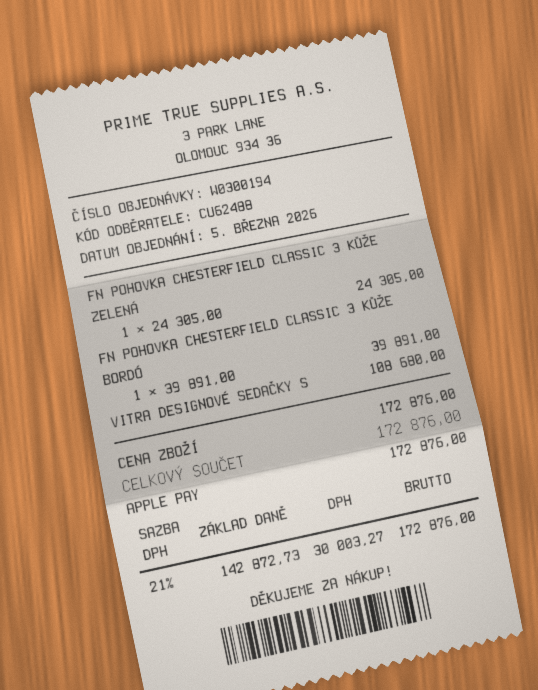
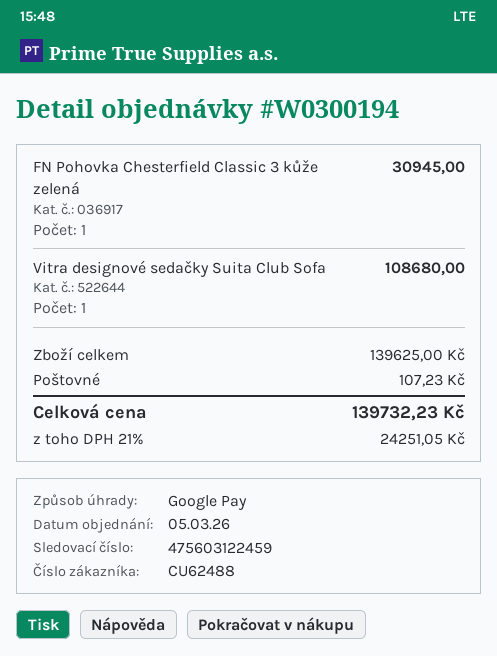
payment method: Apple Pay -> Google Pay
FN POHOVKA CHESTERFIELD CLASSIC 3 KŮŽE ZELENÁ: 1 for 24305.00 -> 1 for 30945.00
FN POHOVKA CHESTERFIELD CLASSIC 3 KŮŽE BORDÓ: 1 for 39891.00 -> none
subtotal: 172876.00 -> 139625.00
shipping: none -> 107.23
tax: 21% = 30003.27 -> 21% = 24251.05
total: 172876.00 -> 139732.23

